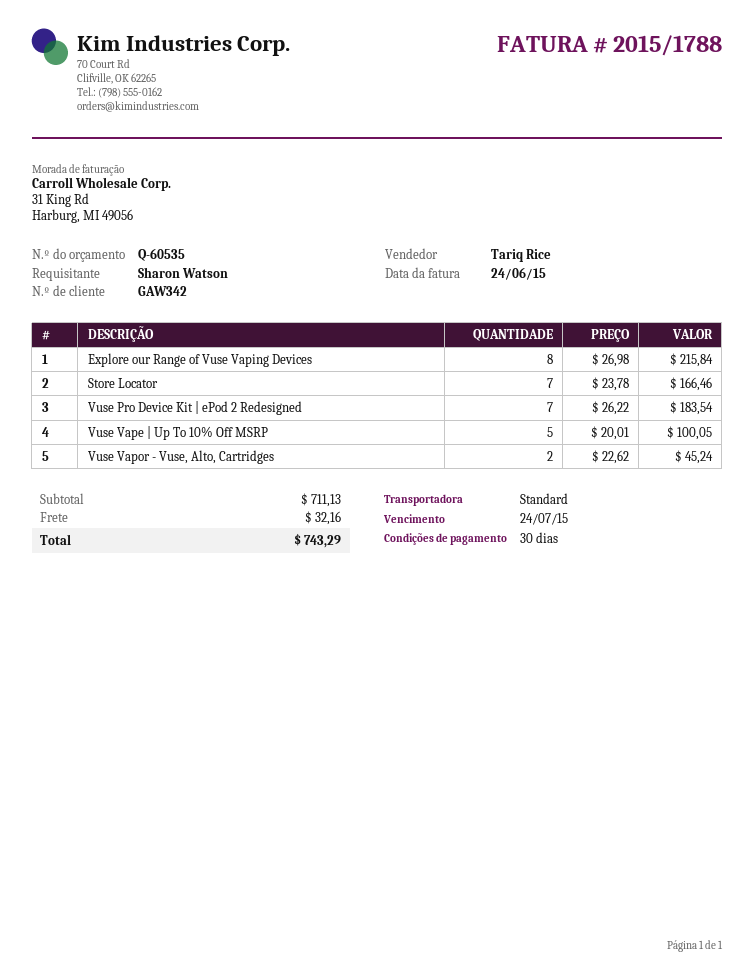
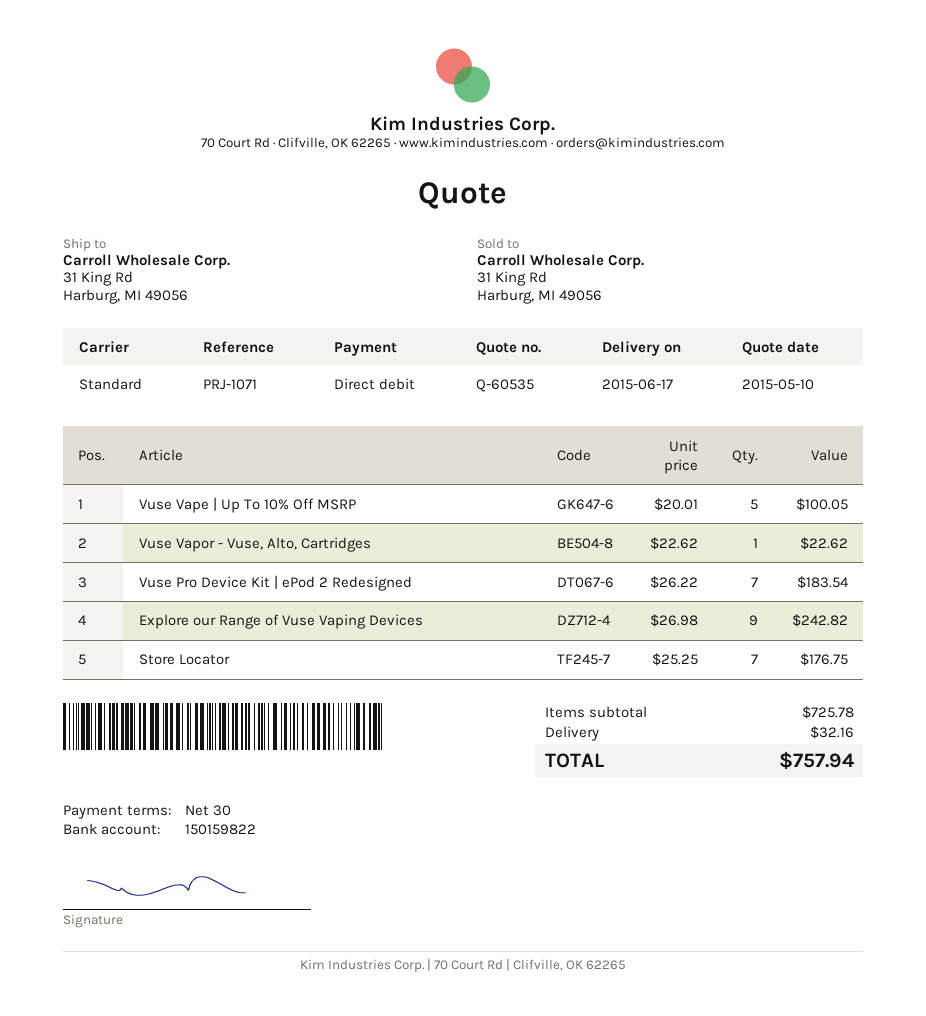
Explore our Range of Vuse Vaping Devices: 8 x 26.98 = 215.84 -> 9 x 26.98 = 242.82
Store Locator: 7 x 23.78 = 166.46 -> 7 x 25.25 = 176.75
Vuse Vapor - Vuse, Alto, Cartridges: 2 x 22.62 = 45.24 -> 1 x 22.62 = 22.62
subtotal: 711.13 -> 725.78
total: 743.29 -> 757.94

